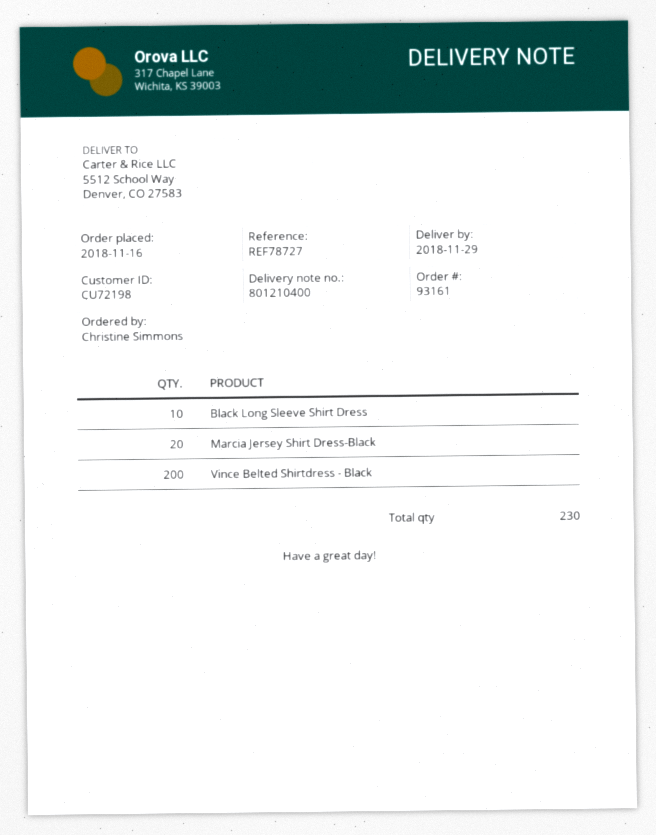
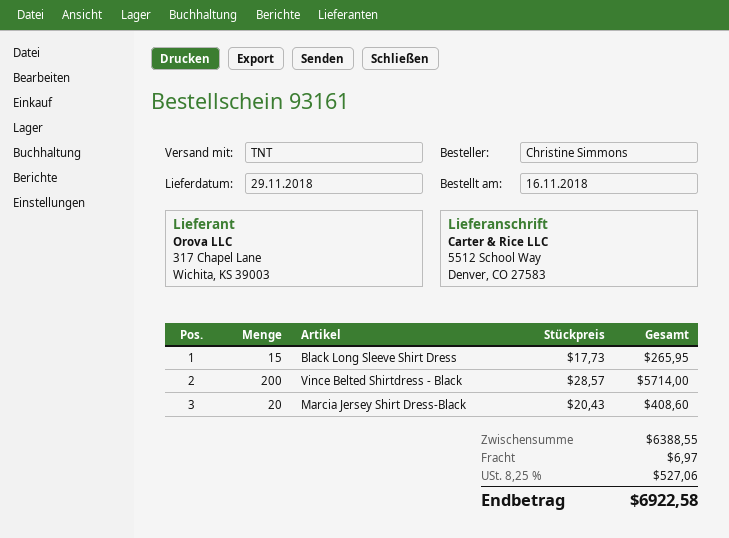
Black Long Sleeve Shirt Dress: 10 -> 15

